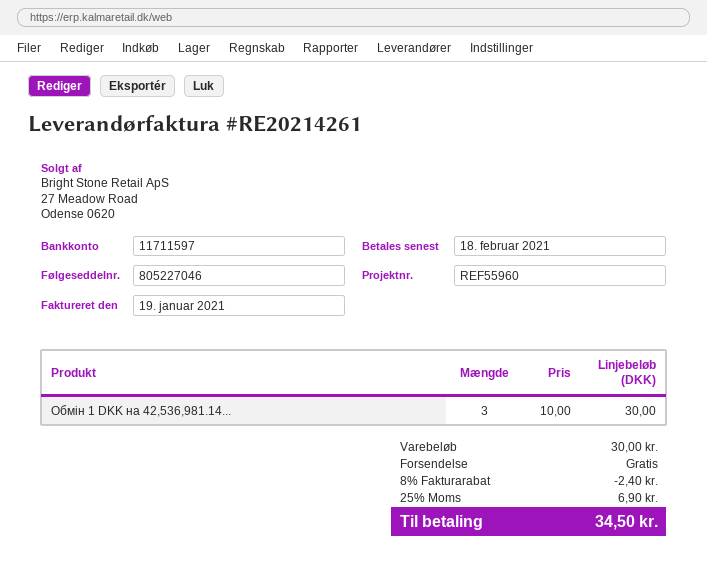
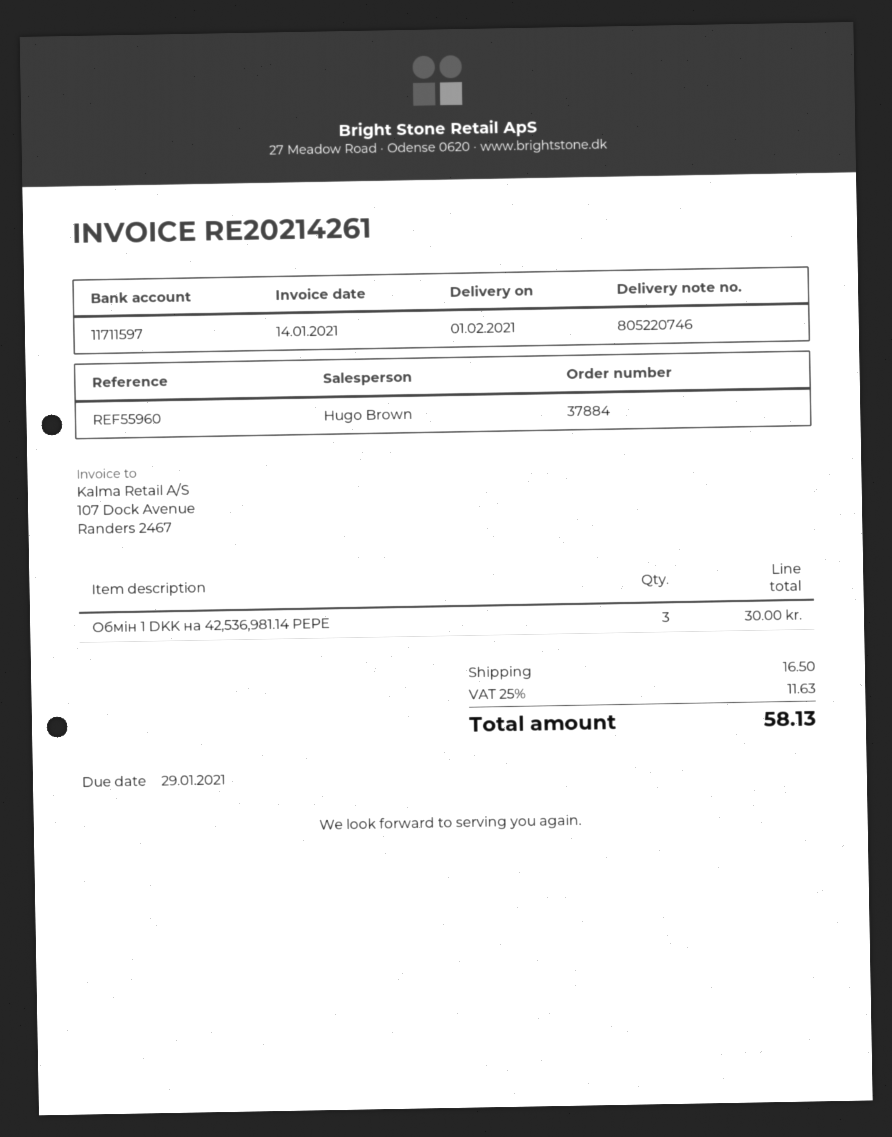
delivery note number: 805227046 -> 805220746
invoice date: 2021-01-19 -> 2021-01-14
due date: 2021-02-18 -> 2021-01-29
discount: 8% = 2.40 -> none
shipping: 0.00 -> 16.50
tax: 25% = 6.90 -> 25% = 11.63
total: 34.50 -> 58.13

